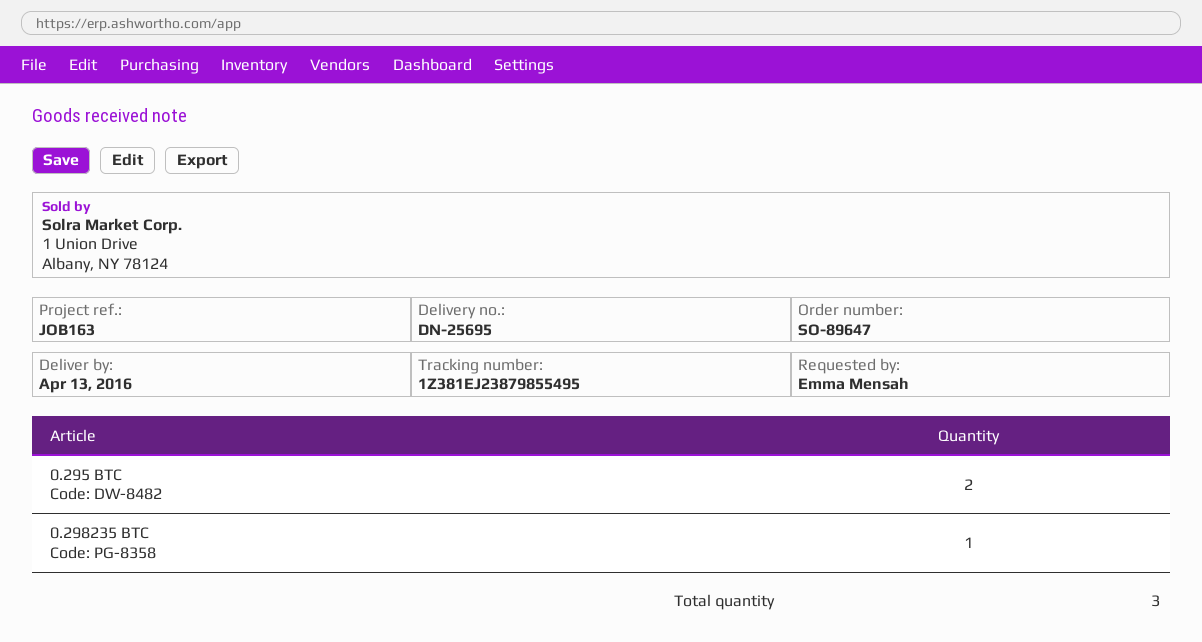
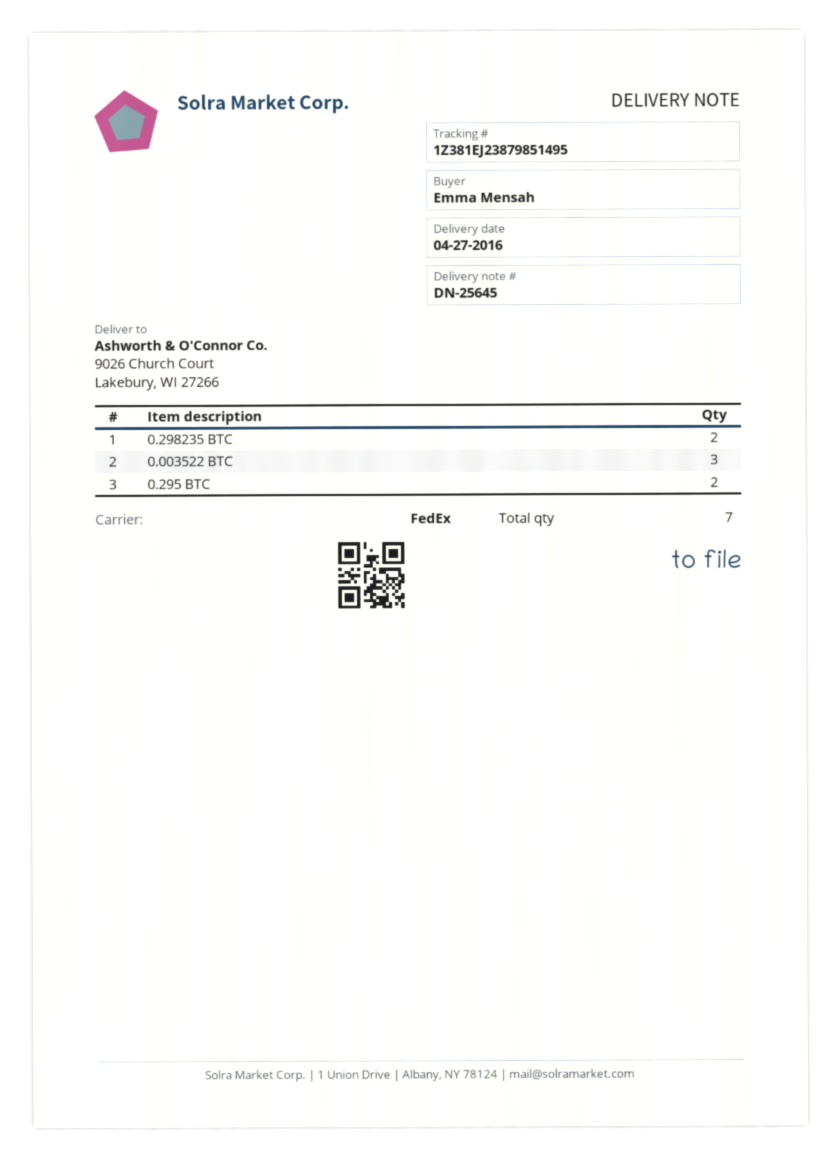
delivery note number: DN-25695 -> DN-25645
delivery date: 2016-04-13 -> 2016-04-27
tracking number: 1Z381EJ23879855495 -> 1Z381EJ23879851495
0.298235 BTC: 1 -> 2
0.003522 BTC: none -> 3
total quantity: 3 -> 7

